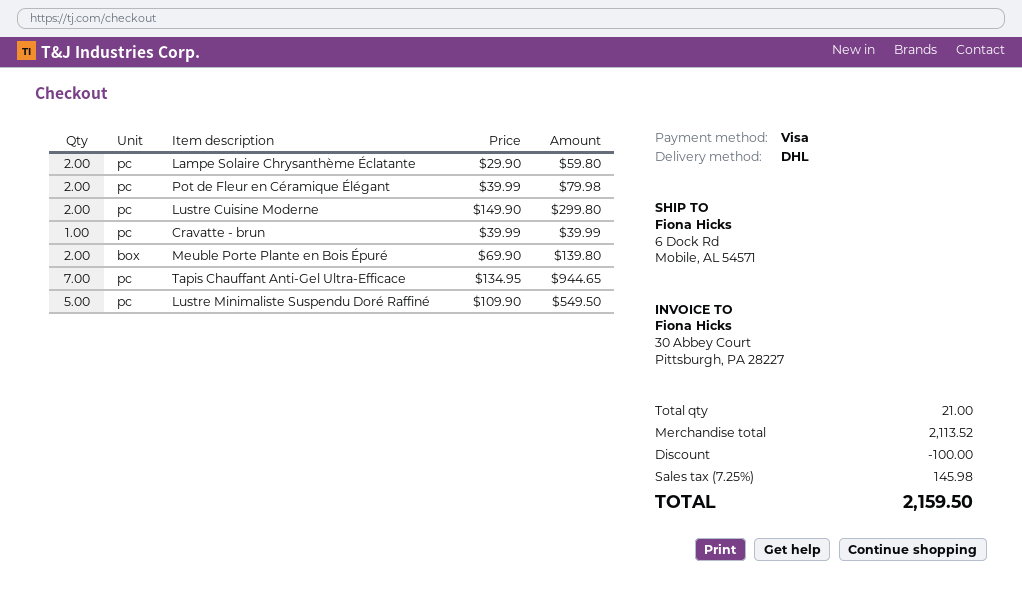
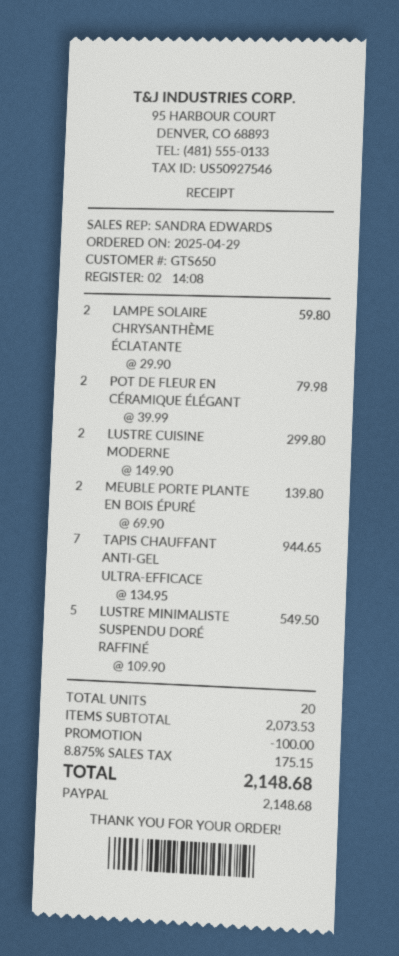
payment method: Visa -> PayPal
Cravatte - brun: 1 x 39.99 = 39.99 -> none
total quantity: 21 -> 20
subtotal: 2113.52 -> 2073.53
tax: 7.25% = 145.98 -> 8.875% = 175.15
total: 2159.50 -> 2148.68

